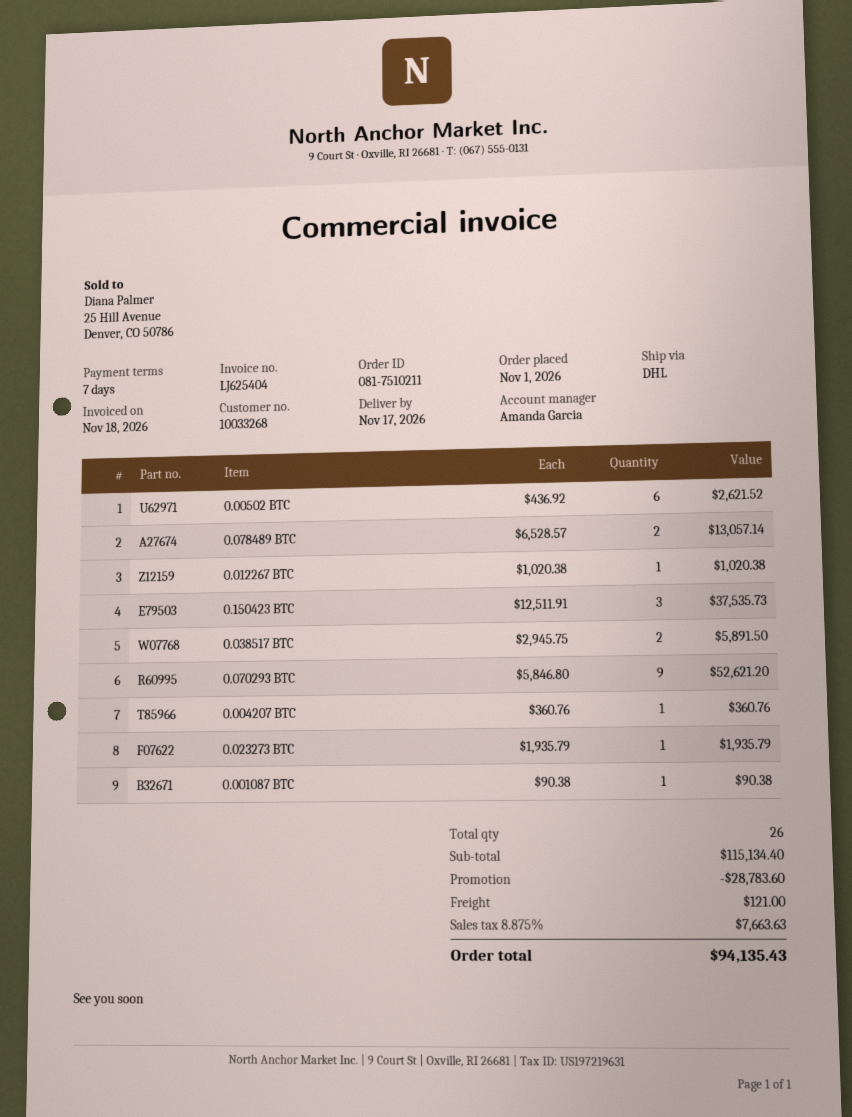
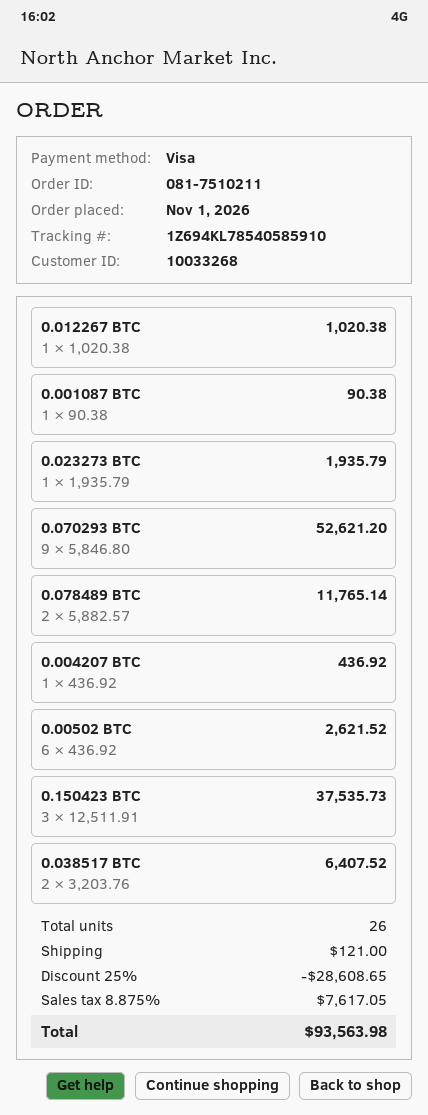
0.078489 BTC: 2 x 6528.57 = 13057.14 -> 2 x 5882.57 = 11765.14
0.038517 BTC: 2 x 2945.75 = 5891.50 -> 2 x 3203.76 = 6407.52
0.004207 BTC: 1 x 360.76 = 360.76 -> 1 x 436.92 = 436.92
discount: 28783.60 -> 28608.65
tax: 8.875% = 7663.63 -> 8.875% = 7617.05
total: 94135.43 -> 93563.98

